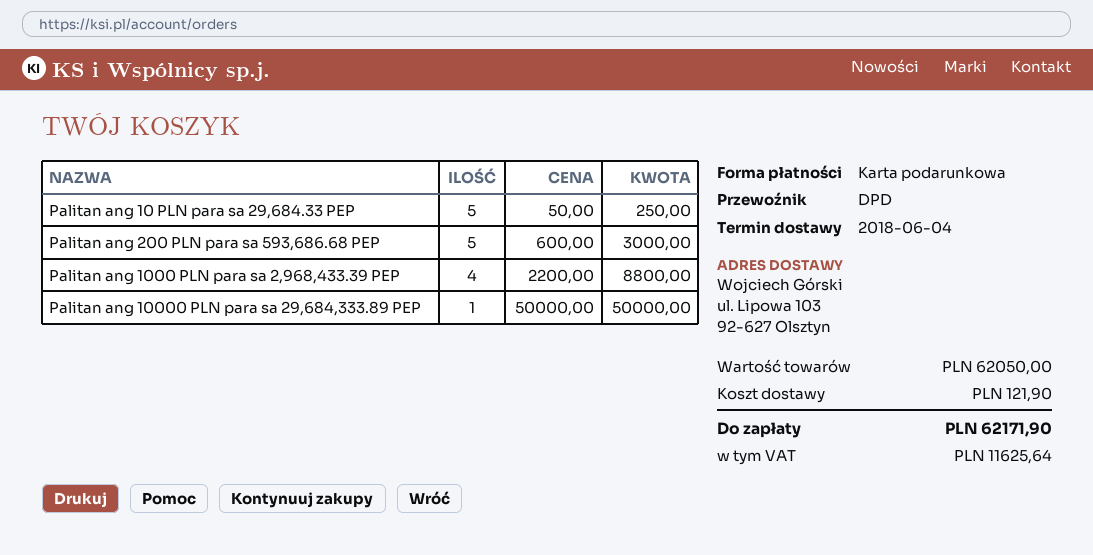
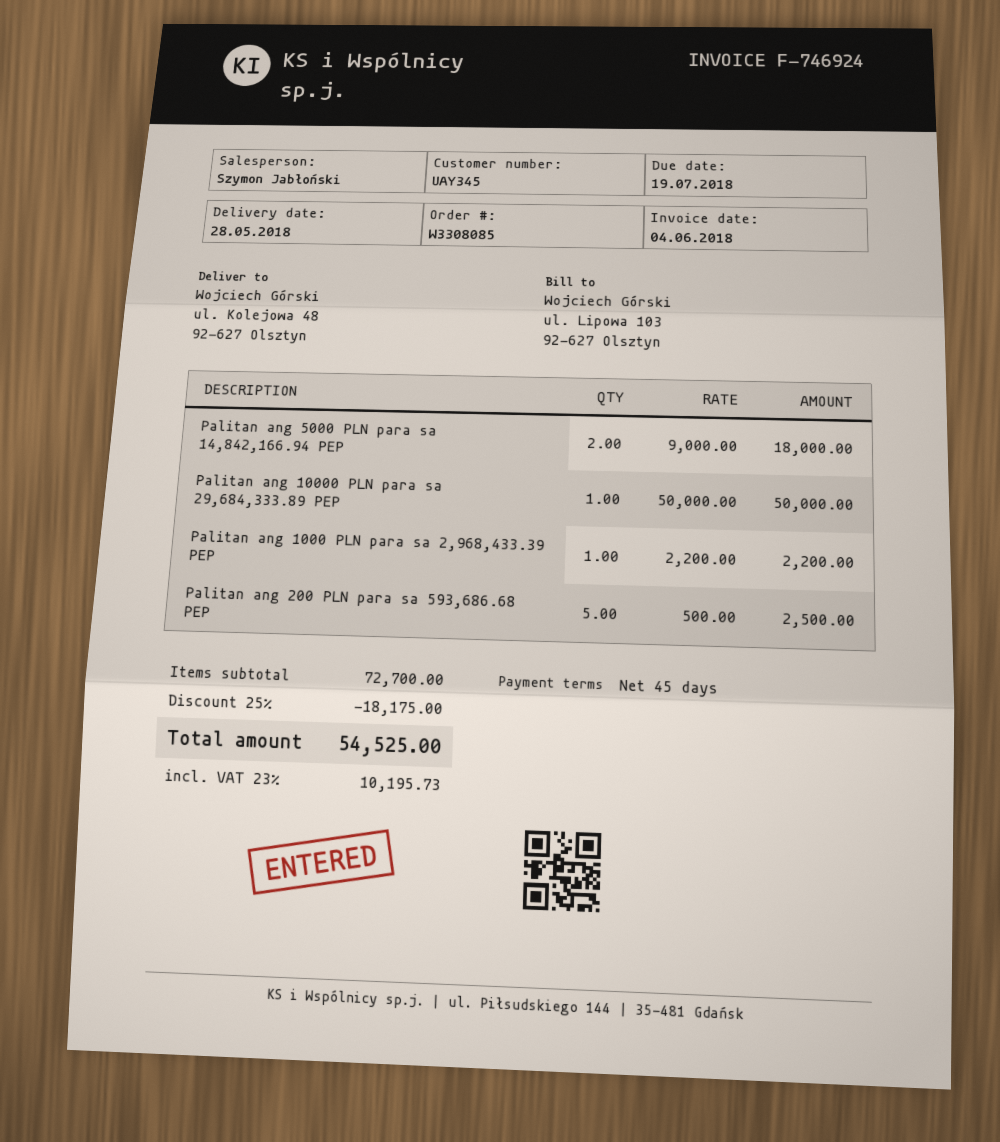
delivery date: 2018-06-04 -> 2018-05-28
ship to: ul. Lipowa 103, 92-627 Olsztyn -> ul. Kolejowa 48, 92-627 Olsztyn
Palitan ang 10 PLN para sa 29,684.33 PEP: 5 x 50.00 = 250.00 -> none
Palitan ang 200 PLN para sa 593,686.68 PEP: 5 x 600.00 = 3000.00 -> 5 x 500.00 = 2500.00
Palitan ang 1000 PLN para sa 2,968,433.39 PEP: 4 x 2200.00 = 8800.00 -> 1 x 2200.00 = 2200.00
Palitan ang 5000 PLN para sa 14,842,166.94 PEP: none -> 2 x 9000.00 = 18000.00
subtotal: 62050.00 -> 72700.00
discount: none -> 25% = 18175.00
shipping: 121.90 -> none
tax: 11625.64 -> 10195.73
total: 62171.90 -> 54525.00

